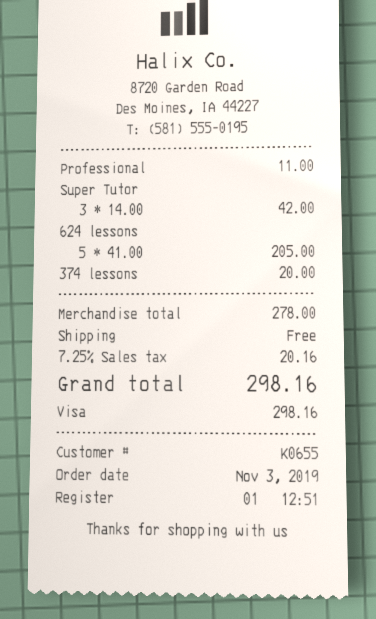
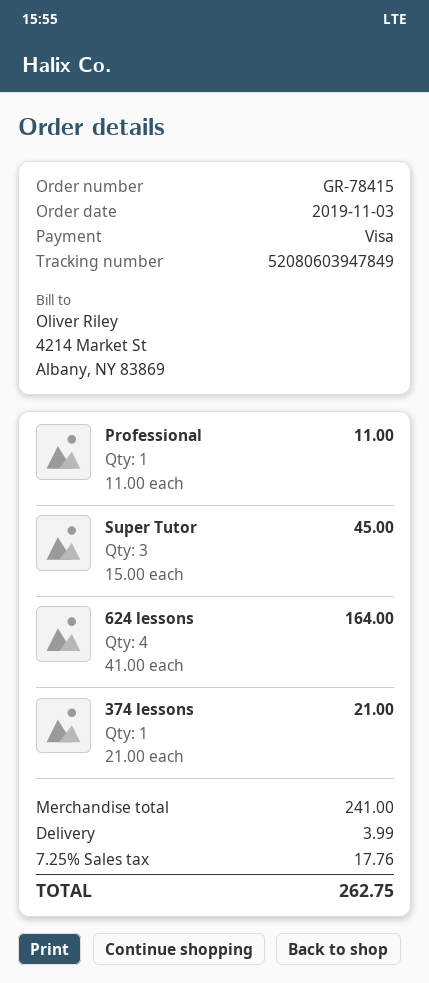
Super Tutor: 3 x 14.00 = 42.00 -> 3 x 15.00 = 45.00
624 lessons: 5 x 41.00 = 205.00 -> 4 x 41.00 = 164.00
374 lessons: 1 x 20.00 = 20.00 -> 1 x 21.00 = 21.00
subtotal: 278.00 -> 241.00
shipping: 0.00 -> 3.99
tax: 7.25% = 20.16 -> 7.25% = 17.76
total: 298.16 -> 262.75

